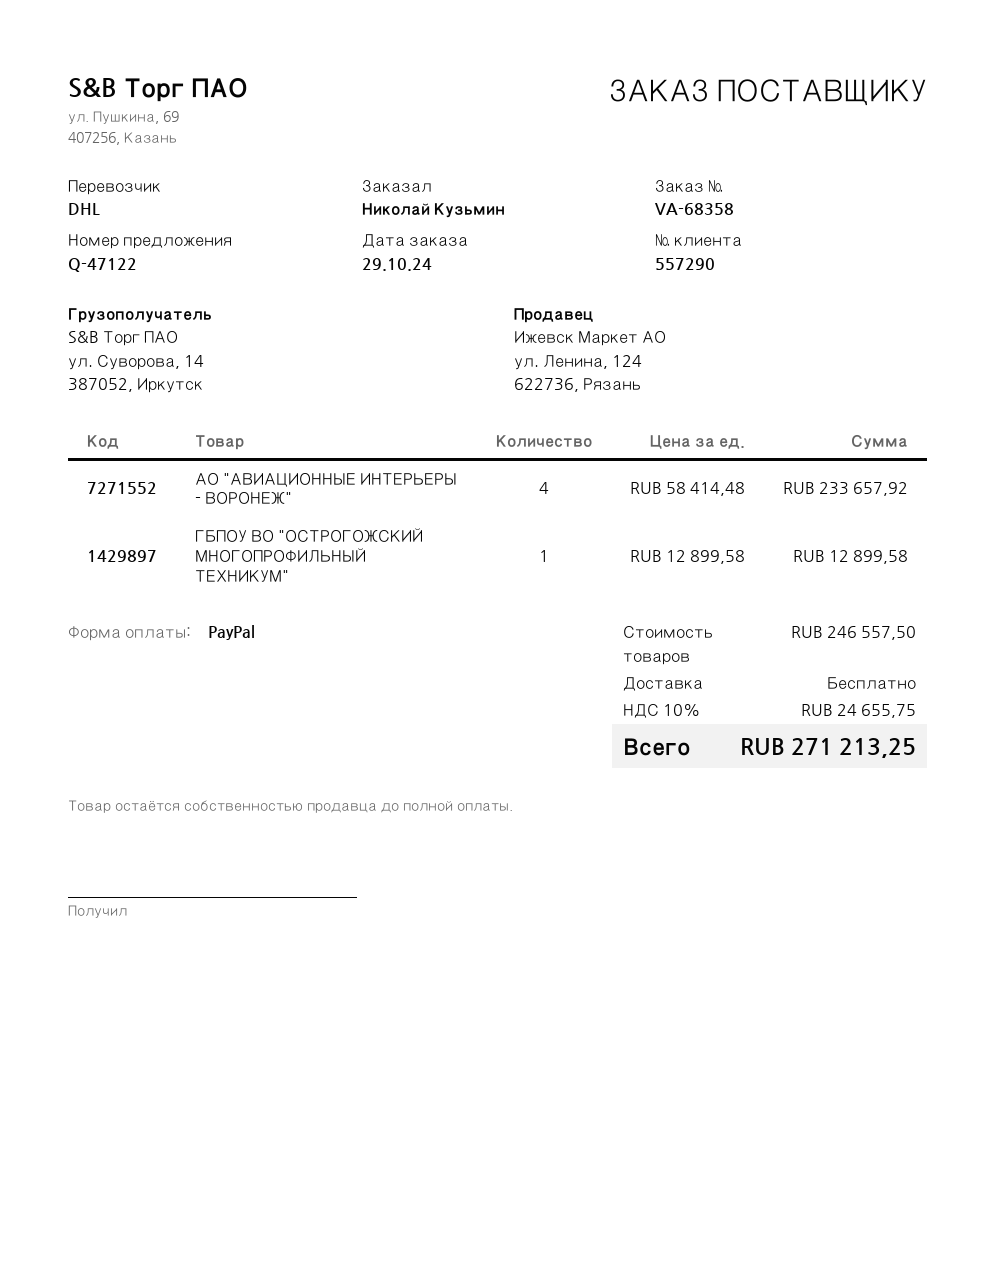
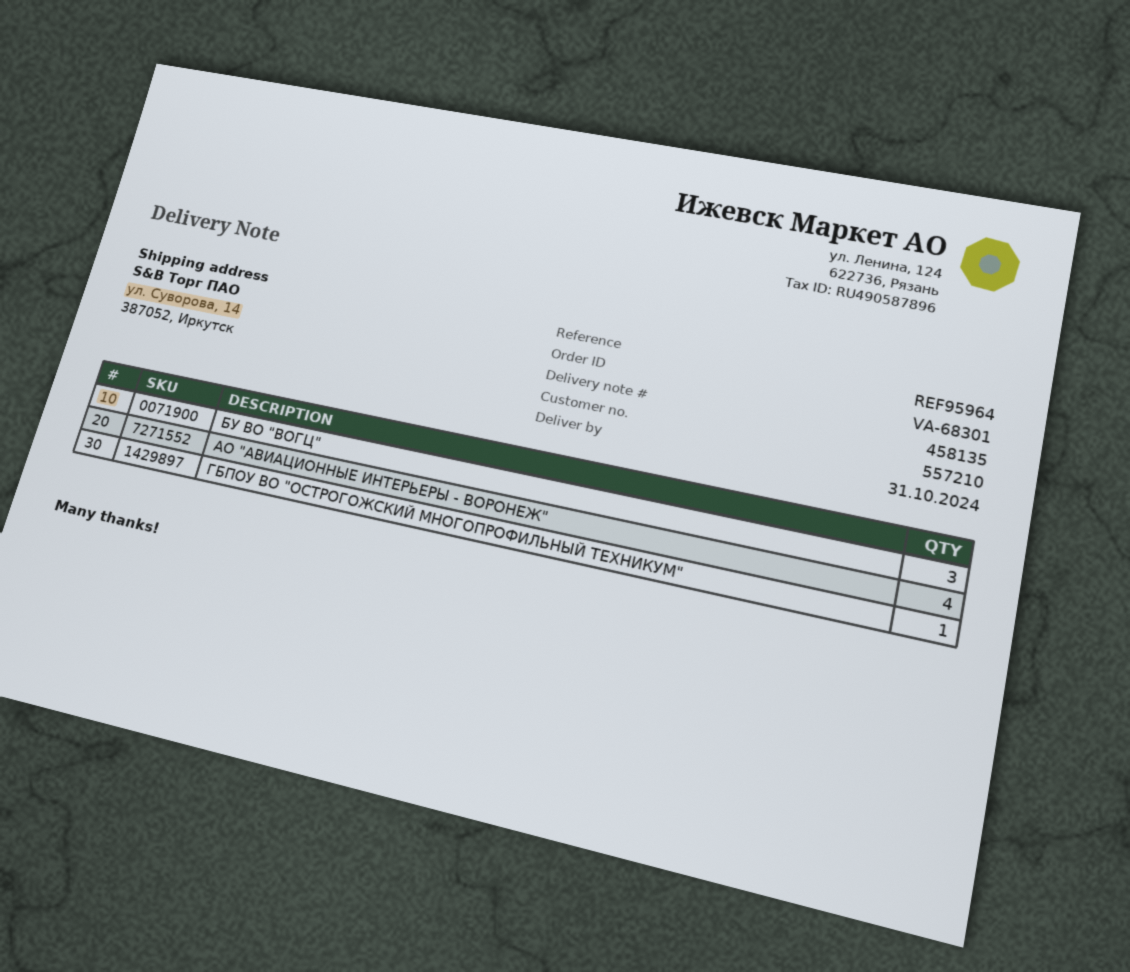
order number: VA-68358 -> VA-68301
customer number: 557290 -> 557210
БУ ВО "ВОГЦ": none -> 3

